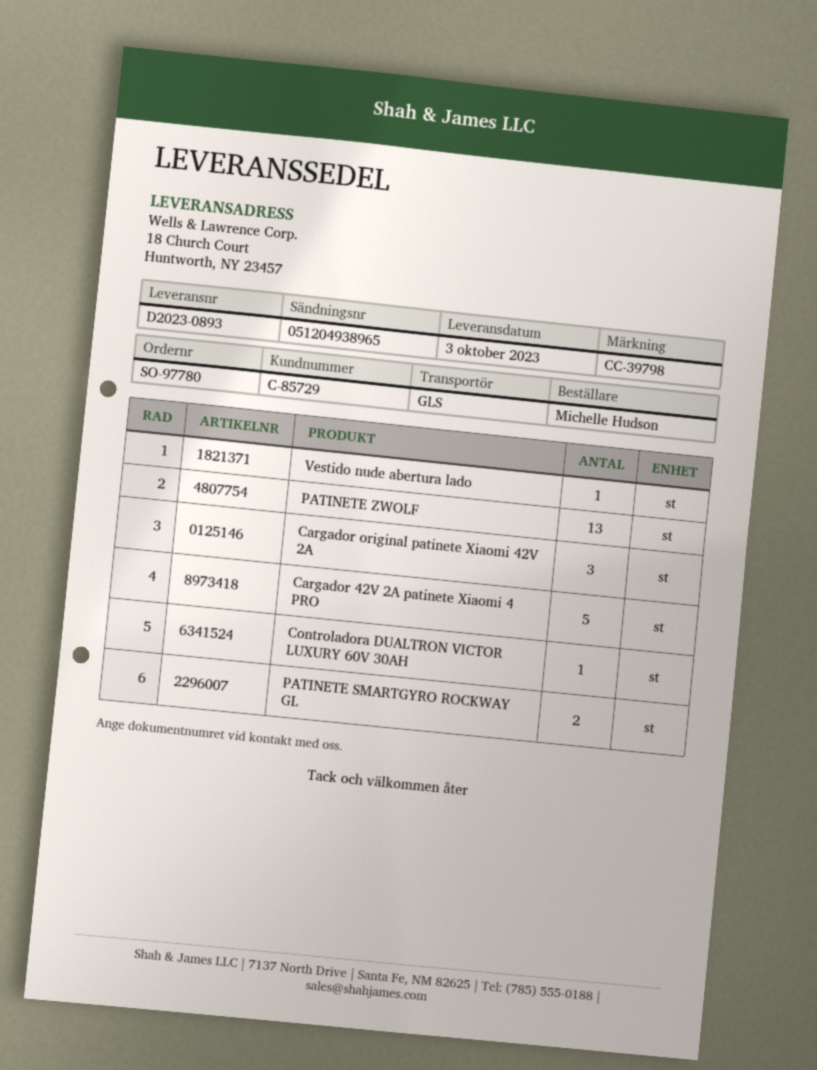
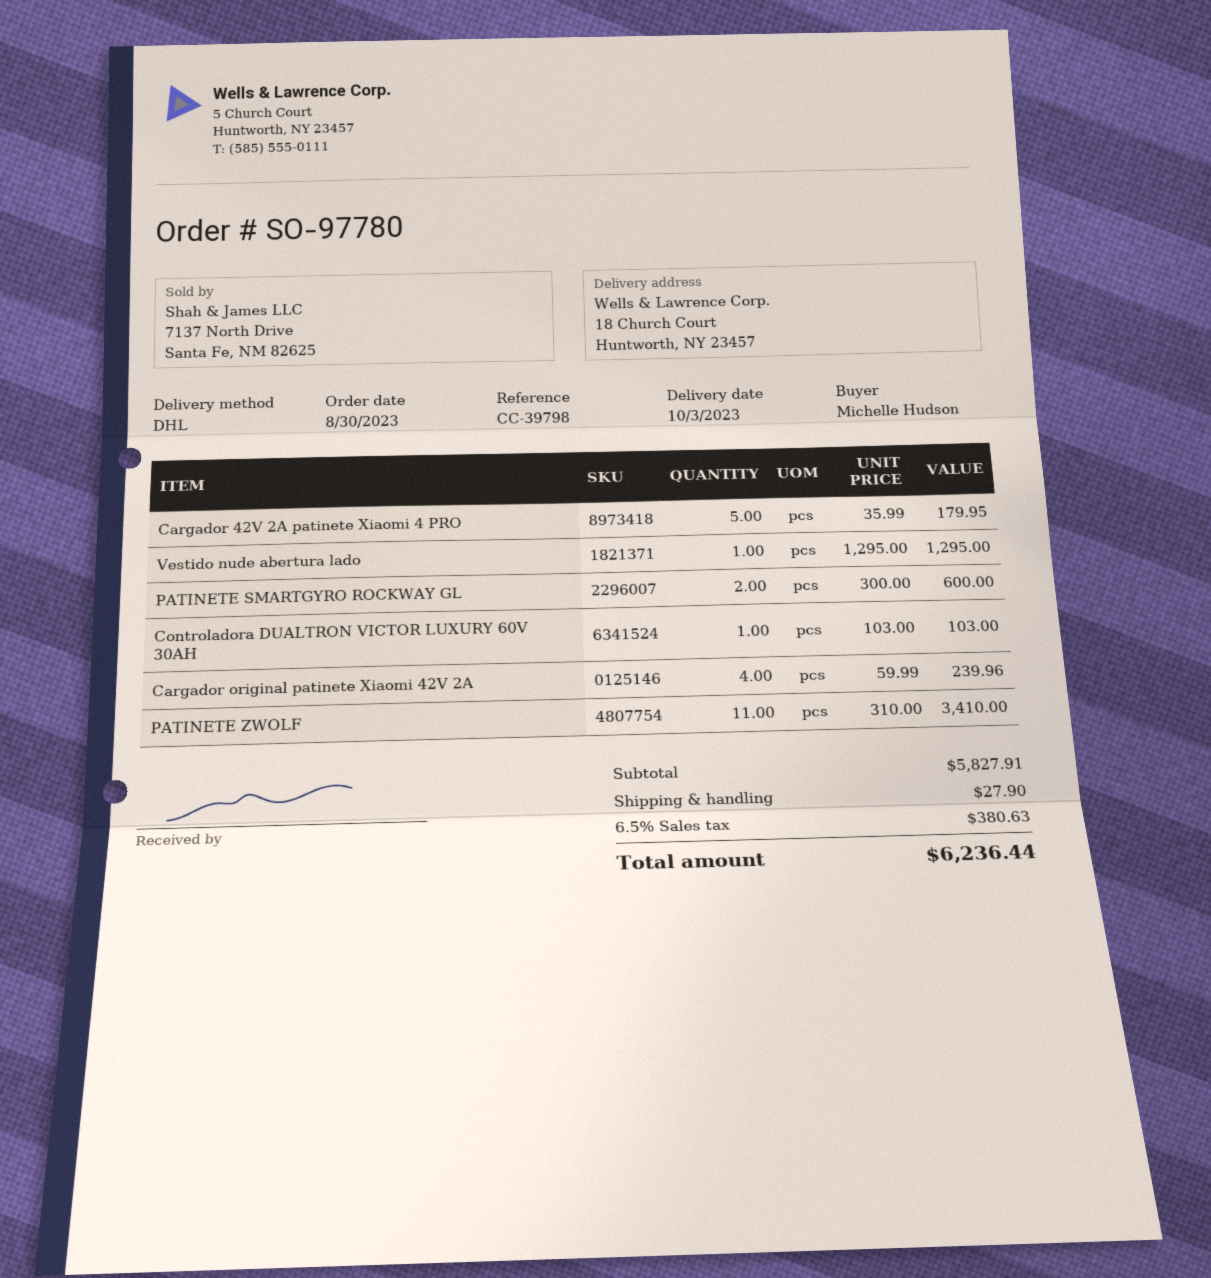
shipping method: GLS -> DHL
PATINETE ZWOLF: 13 -> 11
Cargador original patinete Xiaomi 42V 2A: 3 -> 4

